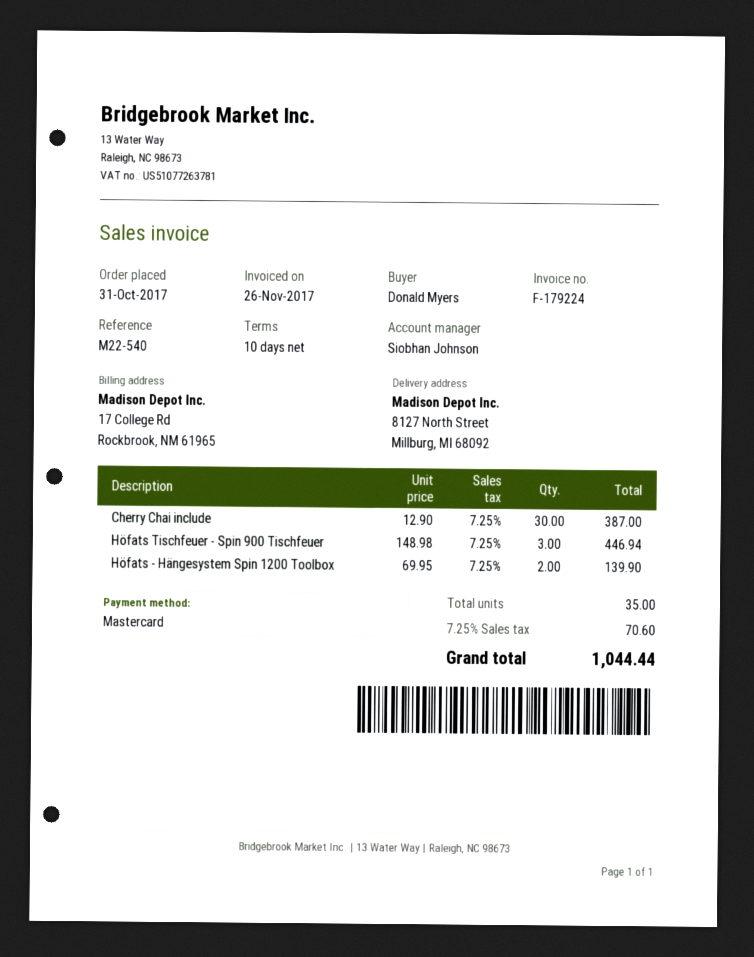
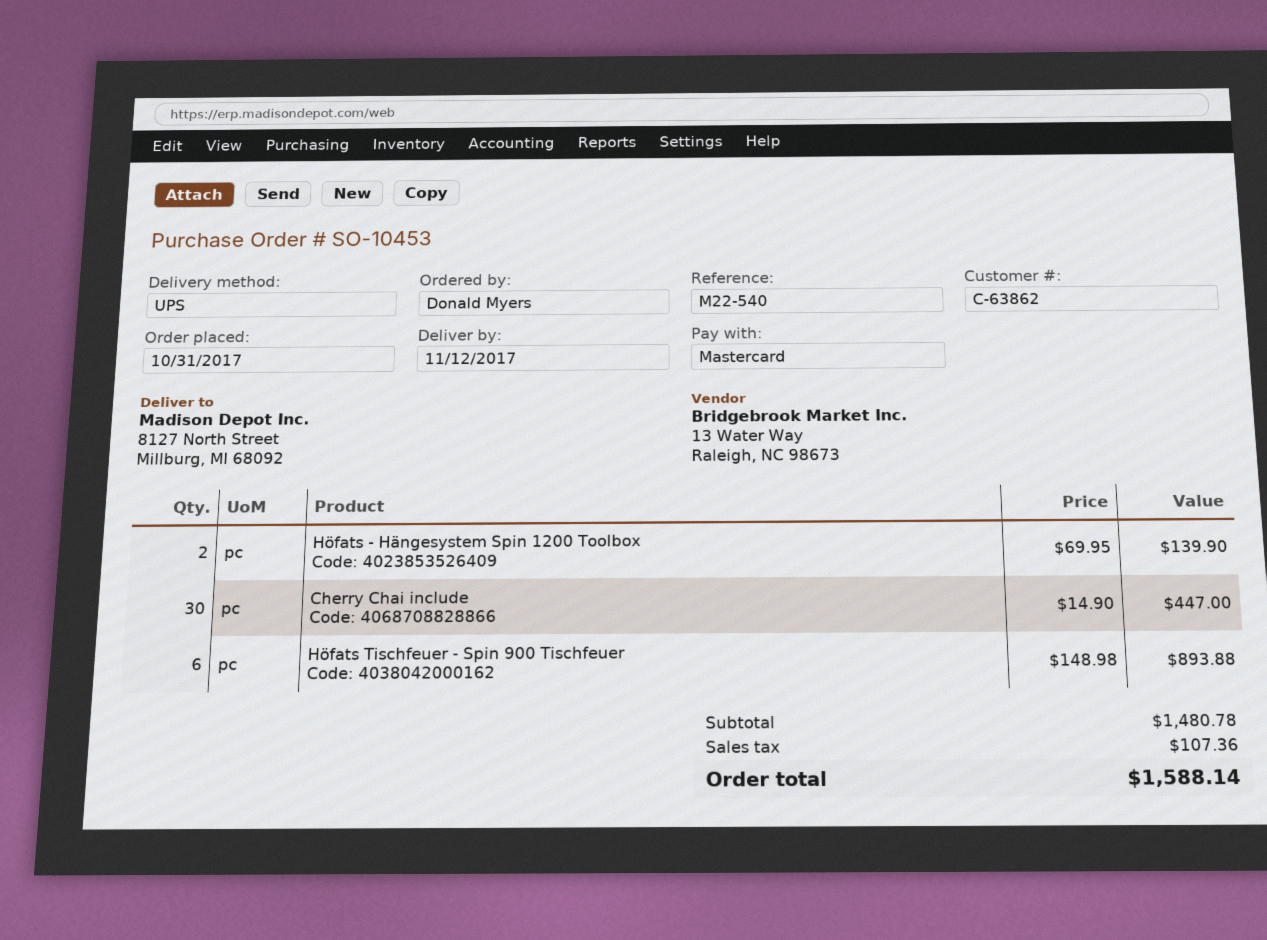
Cherry Chai include: 30 x 12.90 = 387.00 -> 30 x 14.90 = 447.00
Höfats Tischfeuer - Spin 900 Tischfeuer: 3 x 148.98 = 446.94 -> 6 x 148.98 = 893.88
tax: 70.60 -> 107.36
total: 1044.44 -> 1588.14

